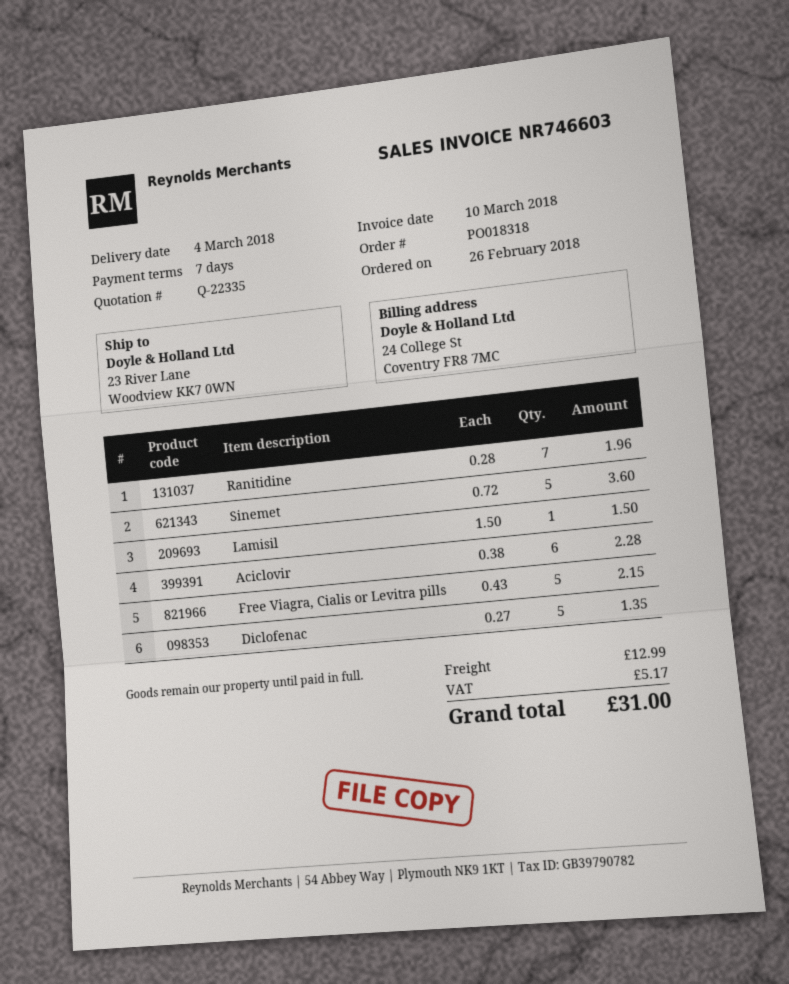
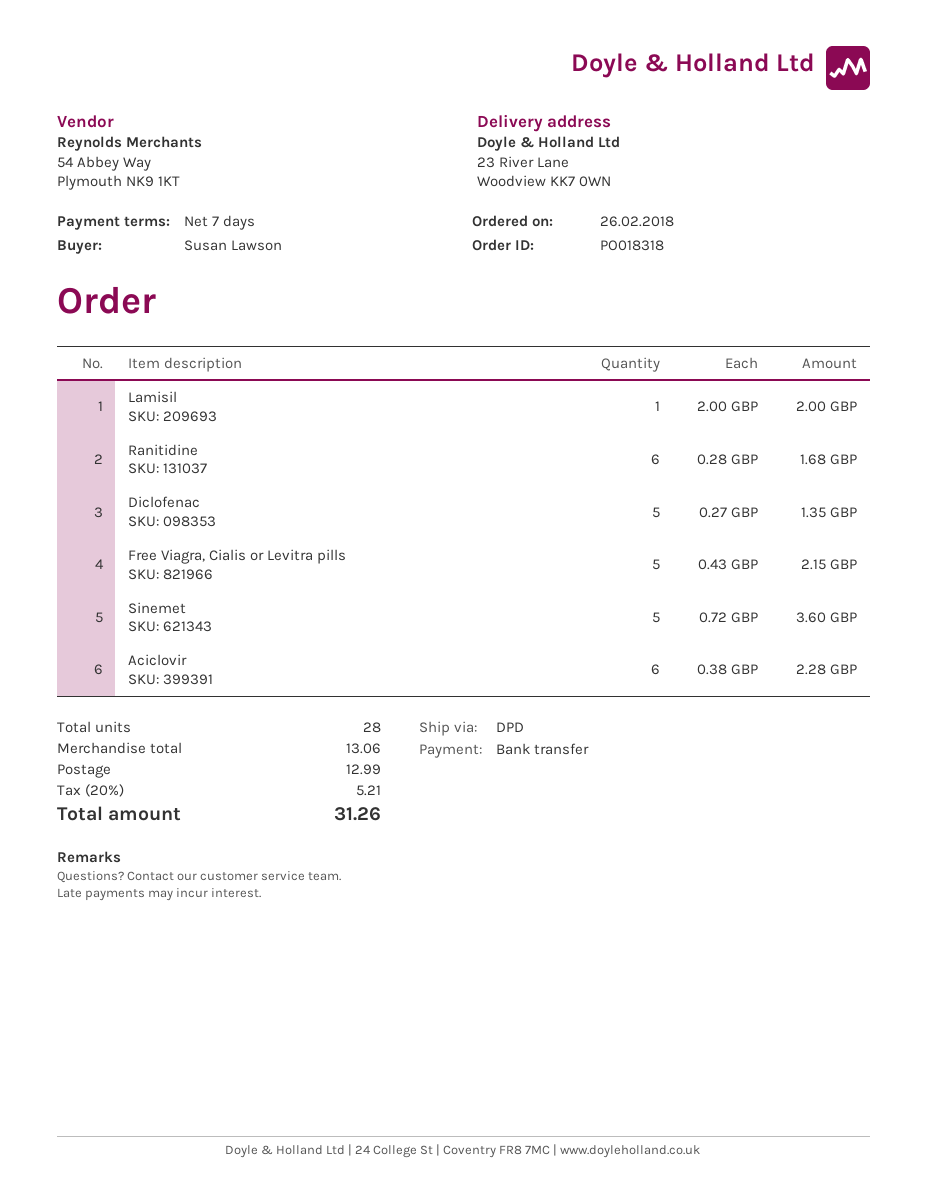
Ranitidine: 7 x 0.28 = 1.96 -> 6 x 0.28 = 1.68
Lamisil: 1 x 1.50 = 1.50 -> 1 x 2.00 = 2.00
tax: 5.17 -> 5.21
total: 31.00 -> 31.26

